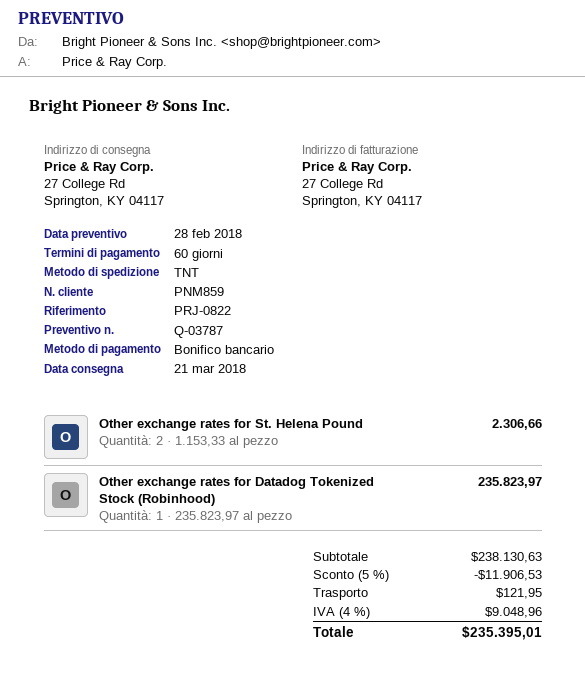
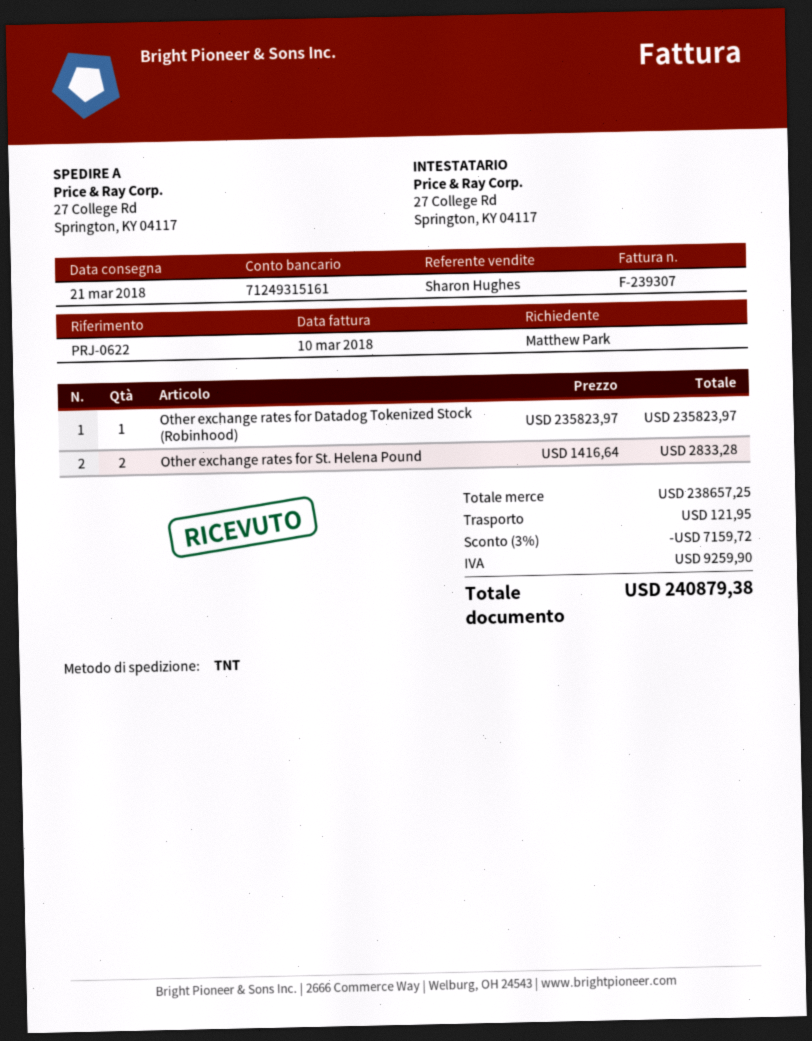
reference: PRJ-0822 -> PRJ-0622
Other exchange rates for St. Helena Pound: 2 x 1153.33 = 2306.66 -> 2 x 1416.64 = 2833.28
subtotal: 238130.63 -> 238657.25
discount: 5% = 11906.53 -> 3% = 7159.72
tax: 9048.96 -> 9259.90
total: 235395.01 -> 240879.38

